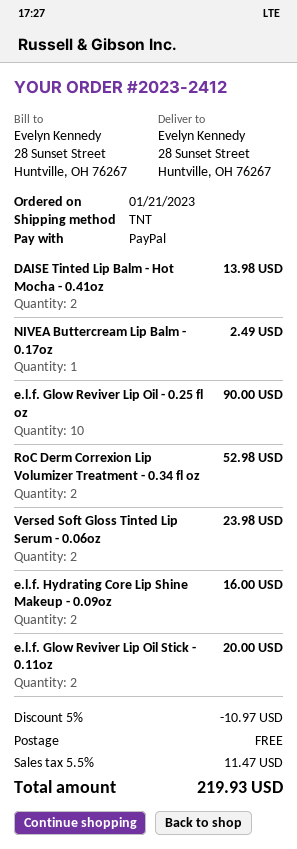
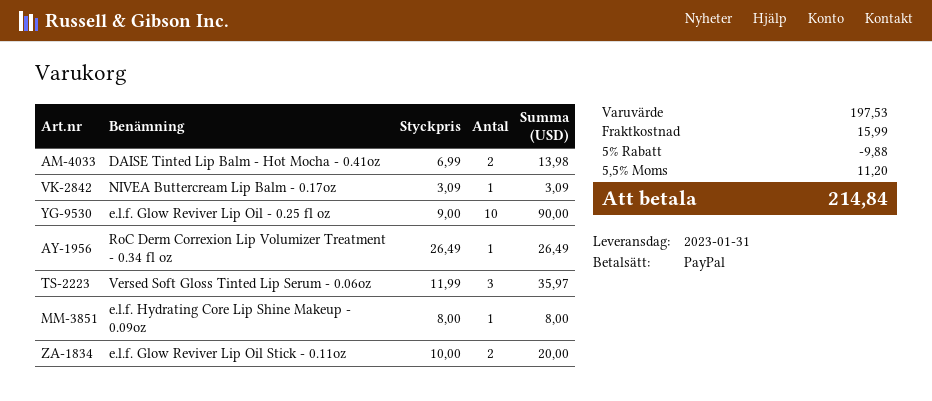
NIVEA Buttercream Lip Balm - 0.17oz: 1 for 2.49 -> 1 for 3.09
RoC Derm Correxion Lip Volumizer Treatment - 0.34 fl oz: 2 for 52.98 -> 1 for 26.49
Versed Soft Gloss Tinted Lip Serum - 0.06oz: 2 for 23.98 -> 3 for 35.97
e.l.f. Hydrating Core Lip Shine Makeup - 0.09oz: 2 for 16.00 -> 1 for 8.00
discount: 5% = 10.97 -> 5% = 9.88
shipping: 0.00 -> 15.99
tax: 5.5% = 11.47 -> 5.5% = 11.20
total: 219.93 -> 214.84

